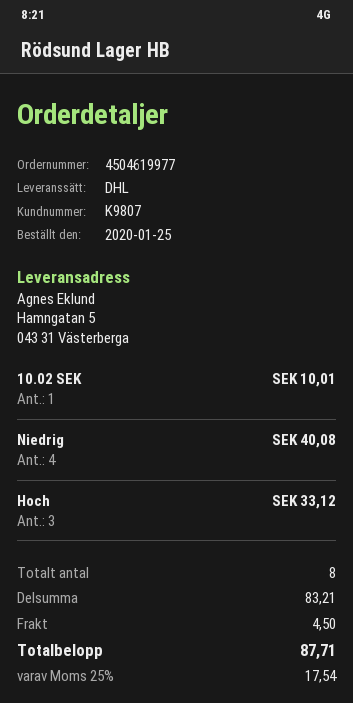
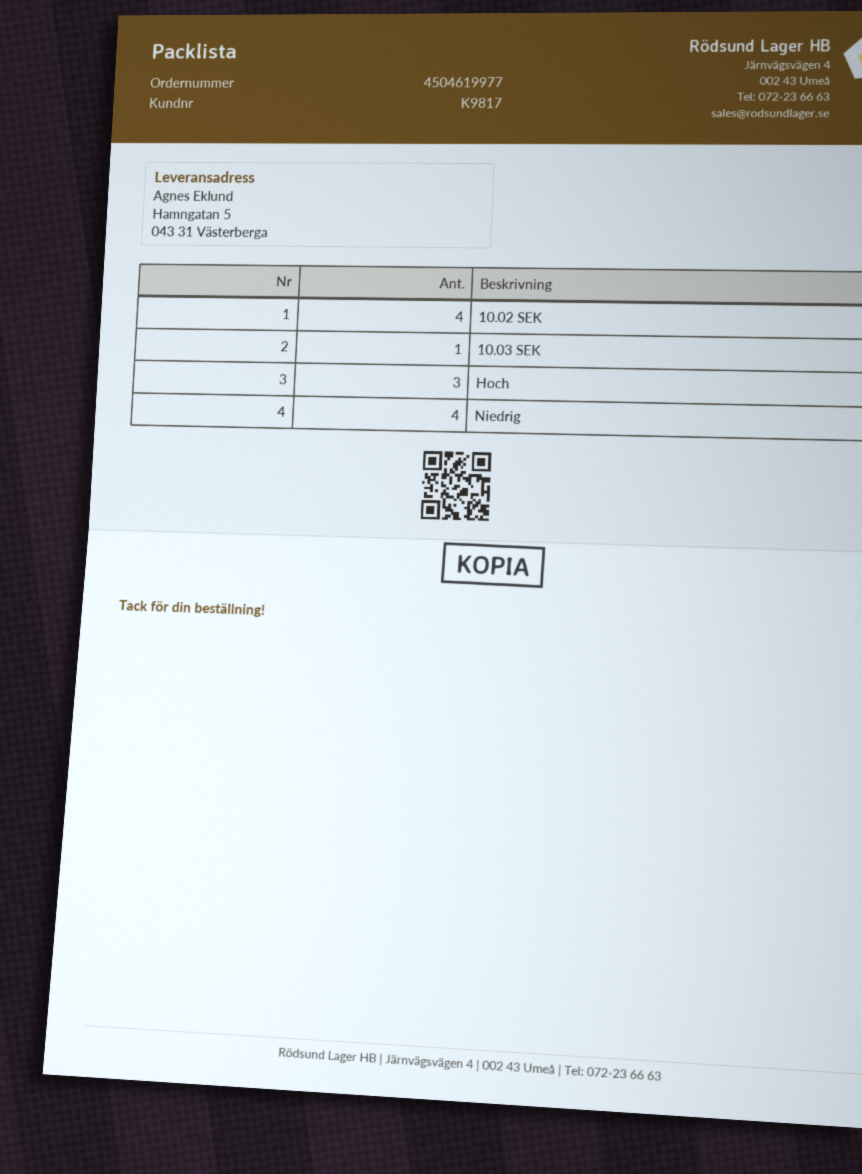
customer number: K9807 -> K9817
10.02 SEK: 1 -> 4
10.03 SEK: none -> 1

